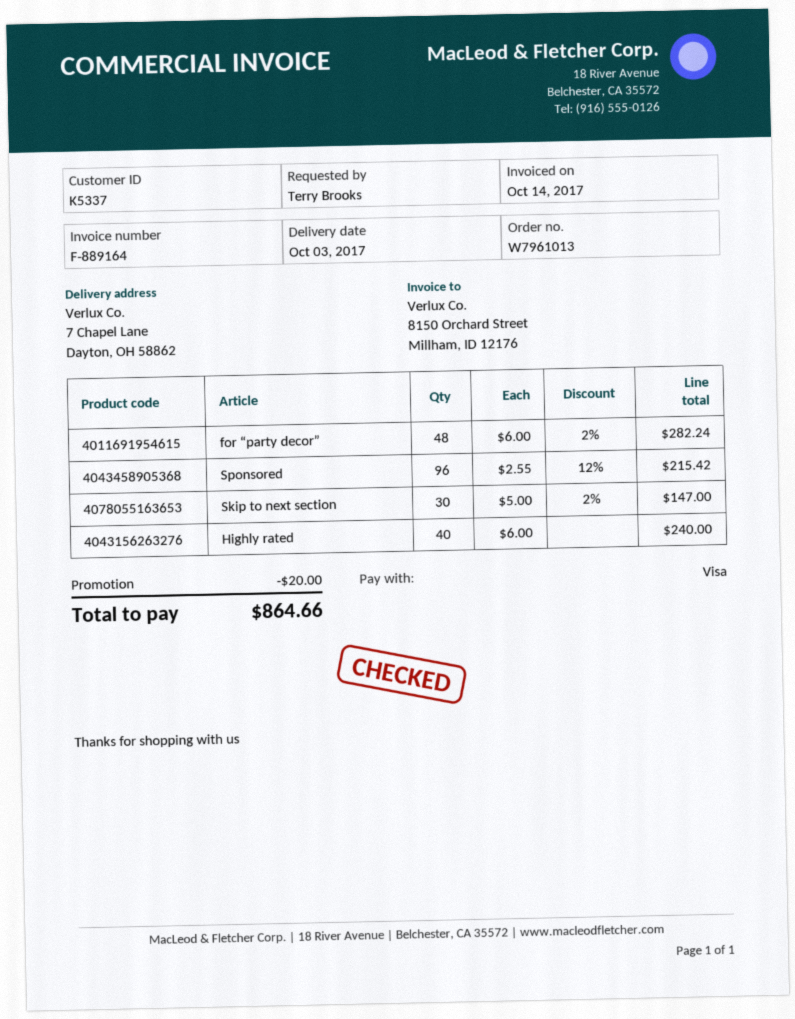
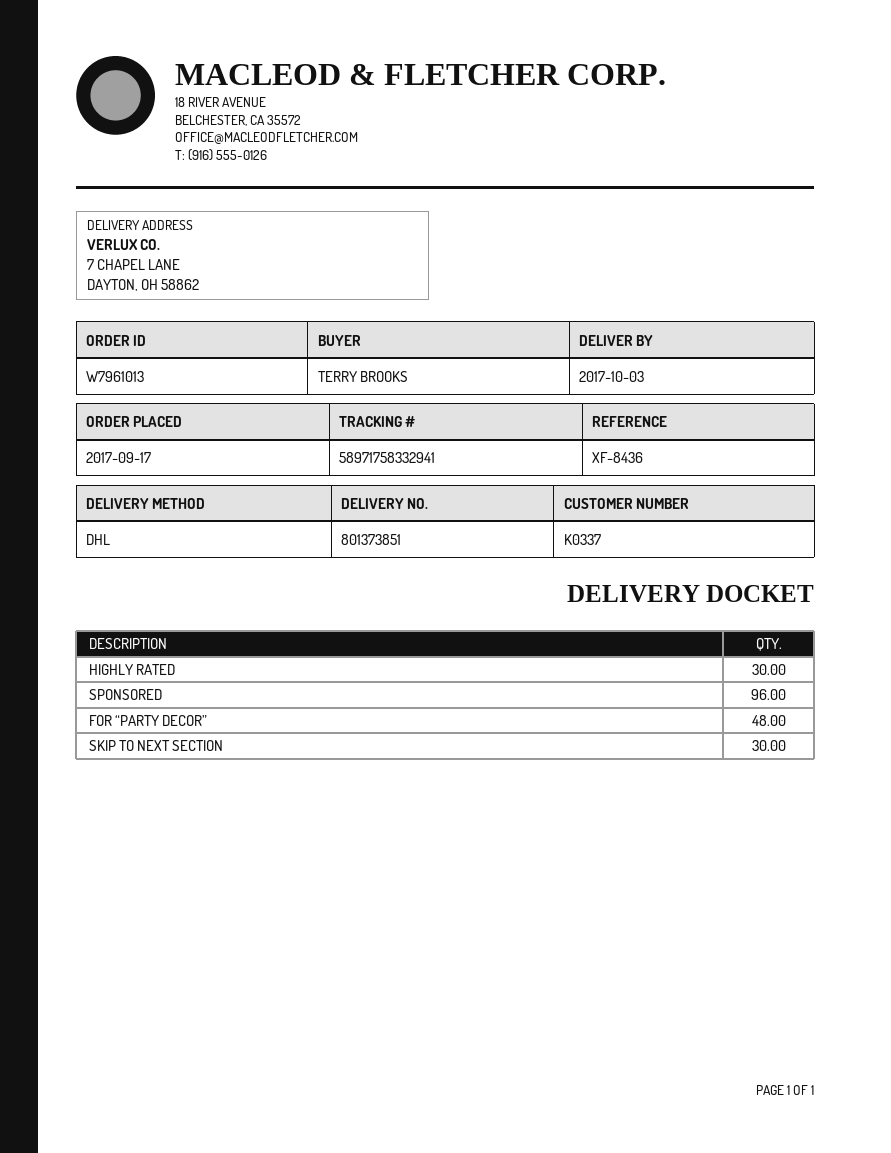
customer number: K5337 -> K0337
Highly rated: 40 -> 30

